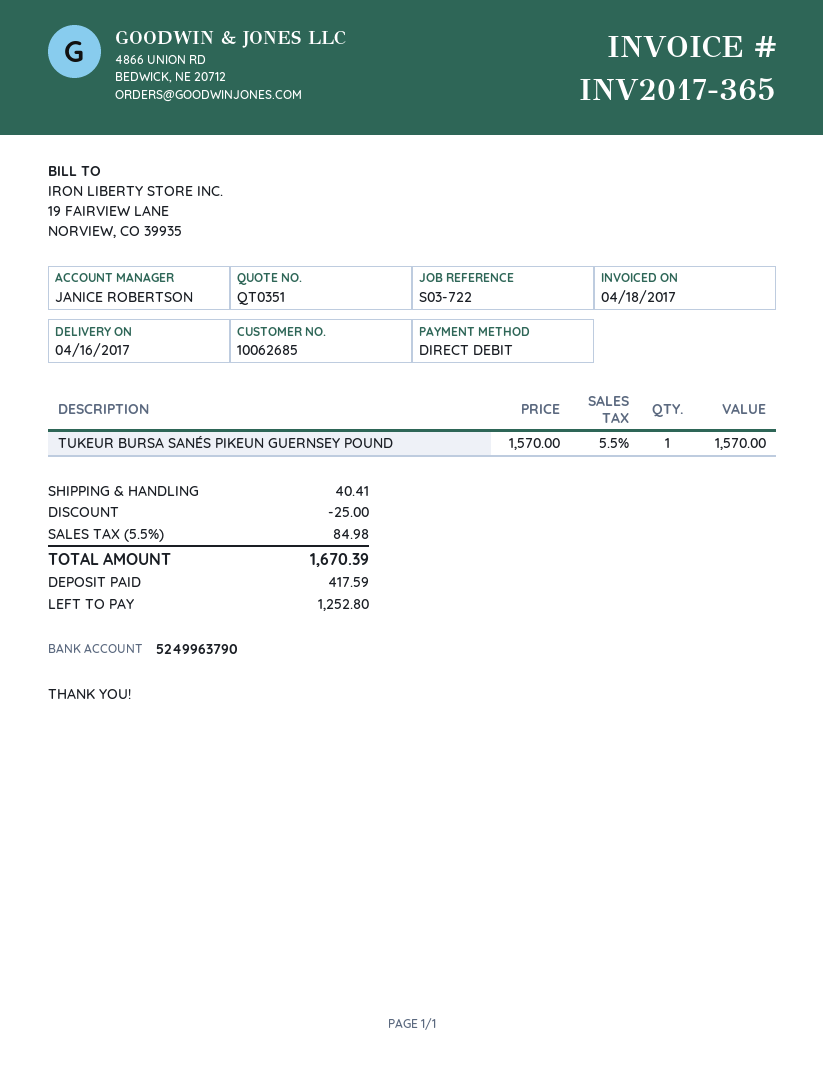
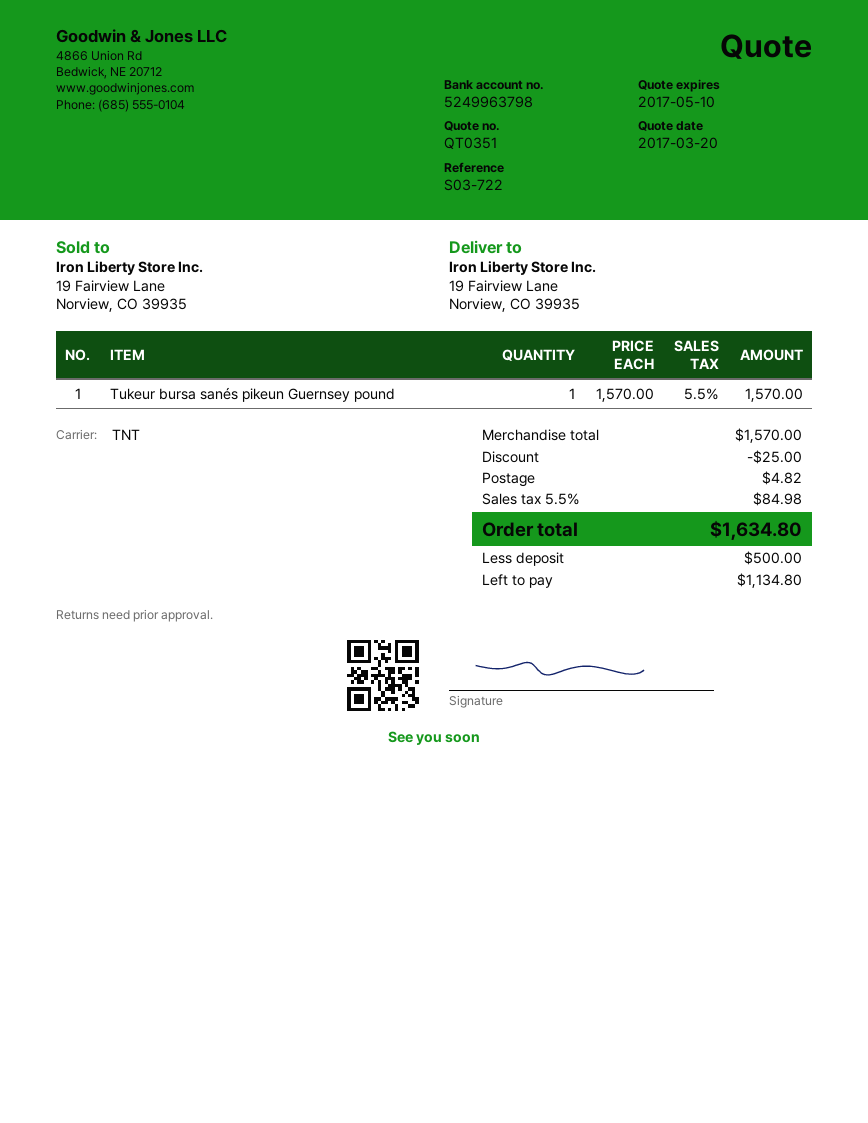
bank account: 5249963790 -> 5249963798
shipping: 40.41 -> 4.82
total: 1670.39 -> 1634.80
deposit: 417.59 -> 500.00
balance: 1252.80 -> 1134.80

